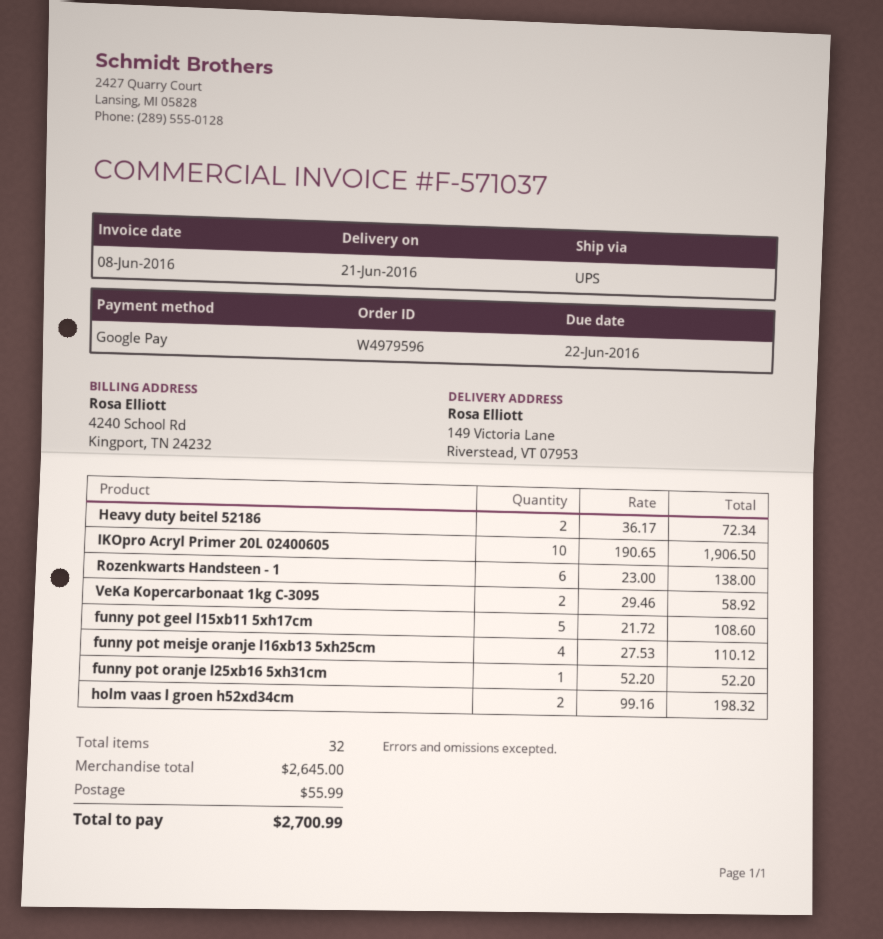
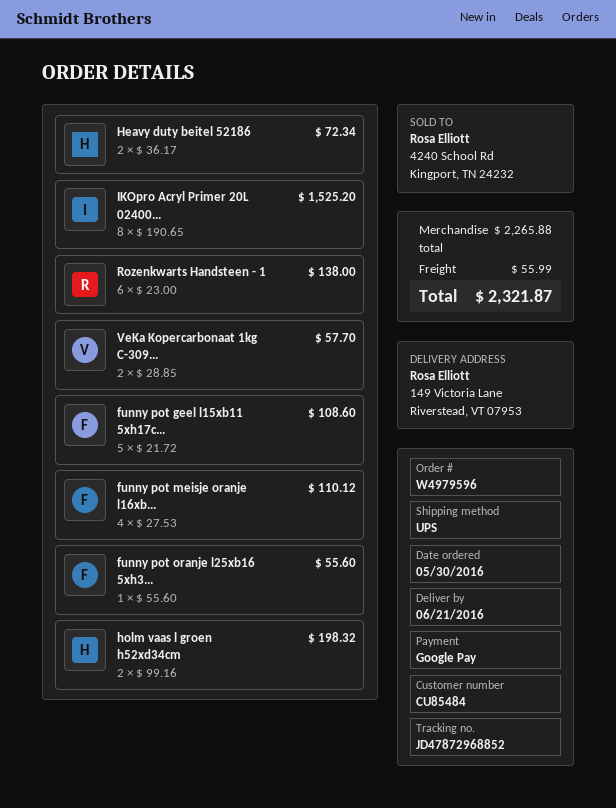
IKOpro Acryl Primer 20L 02400605: 10 x 190.65 = 1906.50 -> 8 x 190.65 = 1525.20
VeKa Kopercarbonaat 1kg C-3095: 2 x 29.46 = 58.92 -> 2 x 28.85 = 57.70
funny pot oranje l25xb16 5xh31cm: 1 x 52.20 = 52.20 -> 1 x 55.60 = 55.60
subtotal: 2645.00 -> 2265.88
total: 2700.99 -> 2321.87

